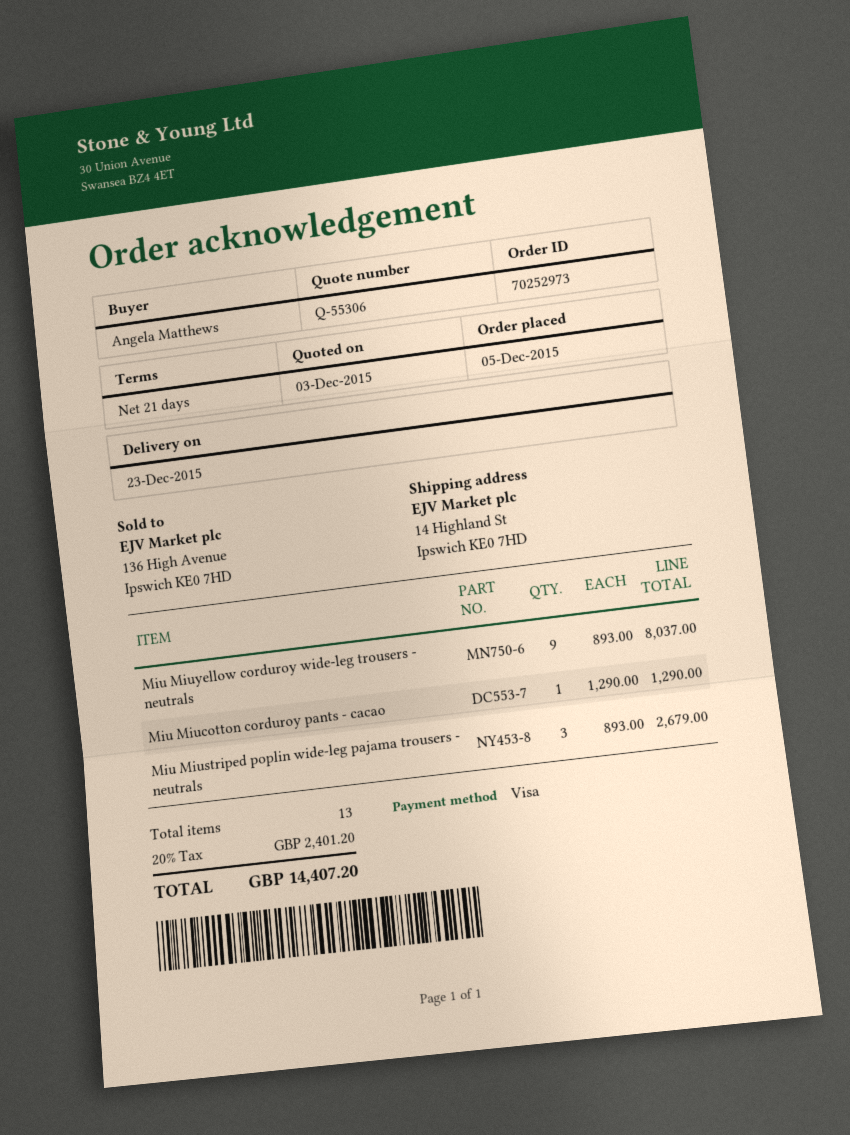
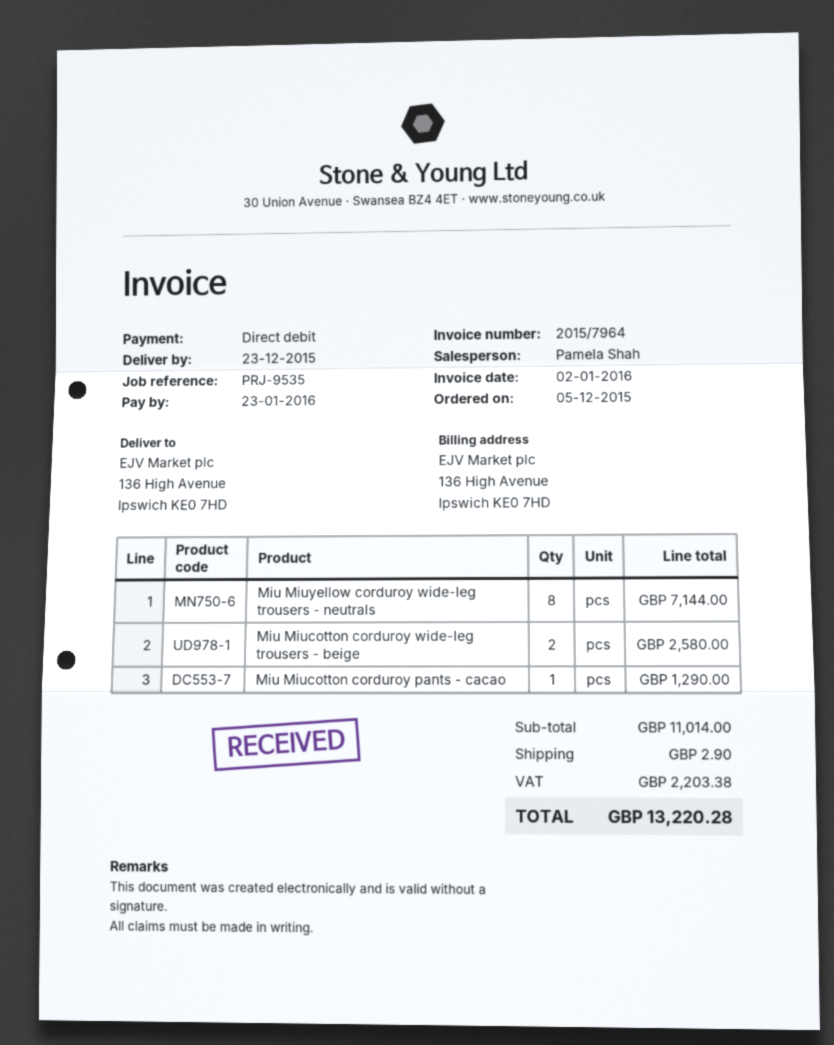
payment method: Visa -> direct debit
ship to: 14 Highland St, Ipswich KE0 7HD -> 136 High Avenue, Ipswich KE0 7HD
Miu Miuyellow corduroy wide-leg trousers - neutrals: 9 for 8037.00 -> 8 for 7144.00
Miu Miustriped poplin wide-leg pajama trousers - neutrals: 3 for 2679.00 -> none
Miu Miucotton corduroy wide-leg trousers - beige: none -> 2 for 2580.00
shipping: none -> 2.90
tax: 2401.20 -> 2203.38
total: 14407.20 -> 13220.28

